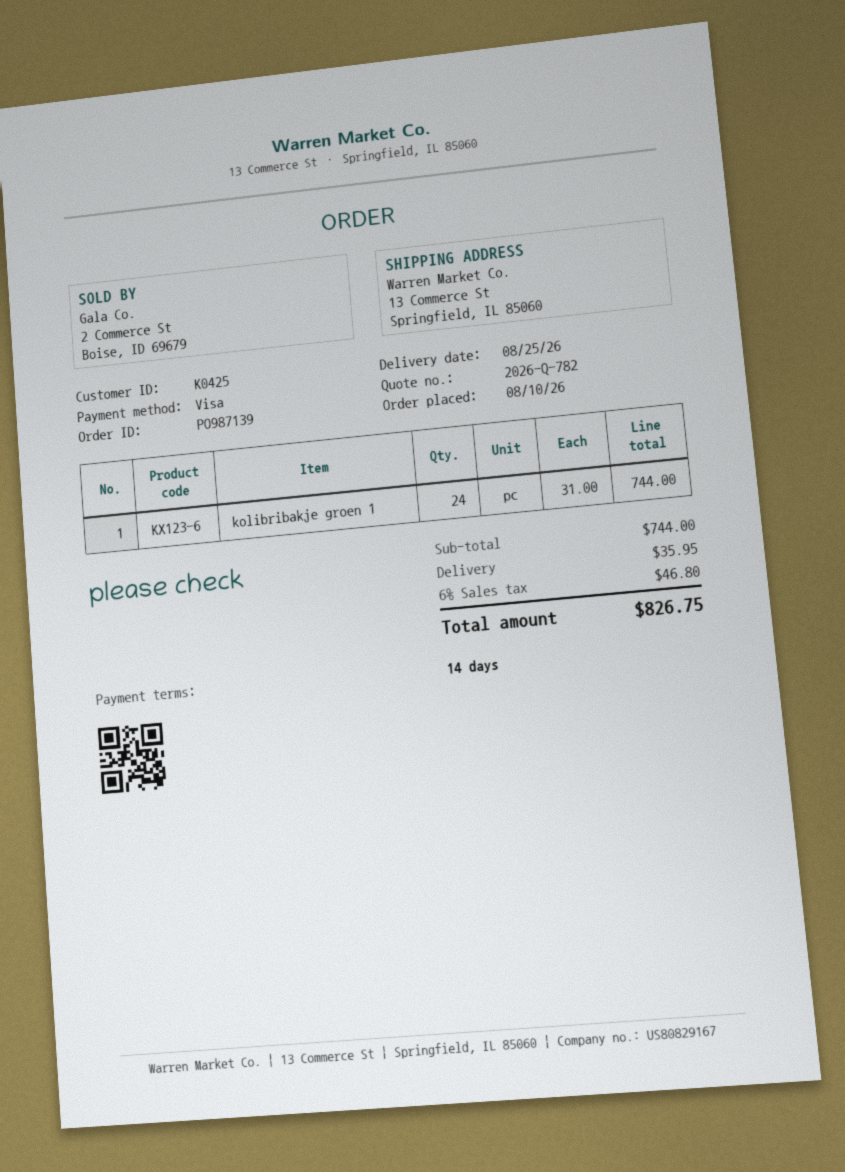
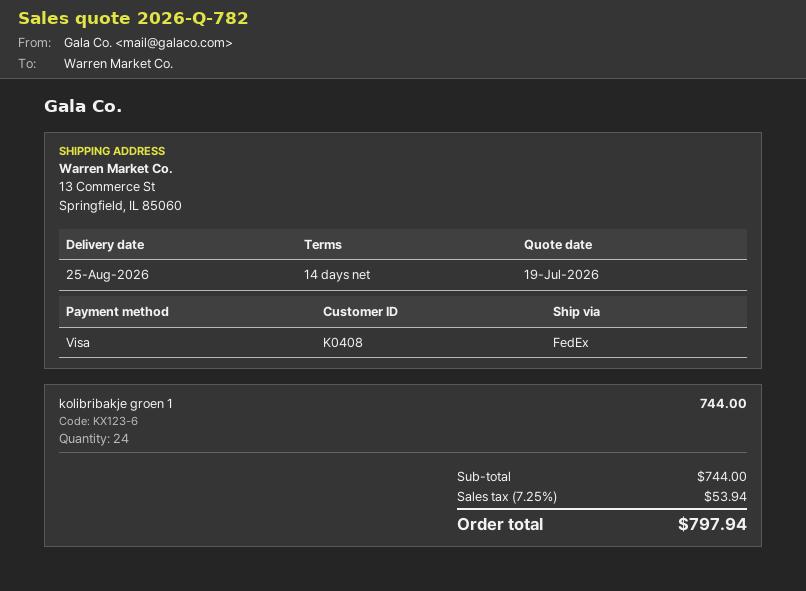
customer number: K0425 -> K0408
shipping: 35.95 -> none
tax: 6% = 46.80 -> 7.25% = 53.94
total: 826.75 -> 797.94

